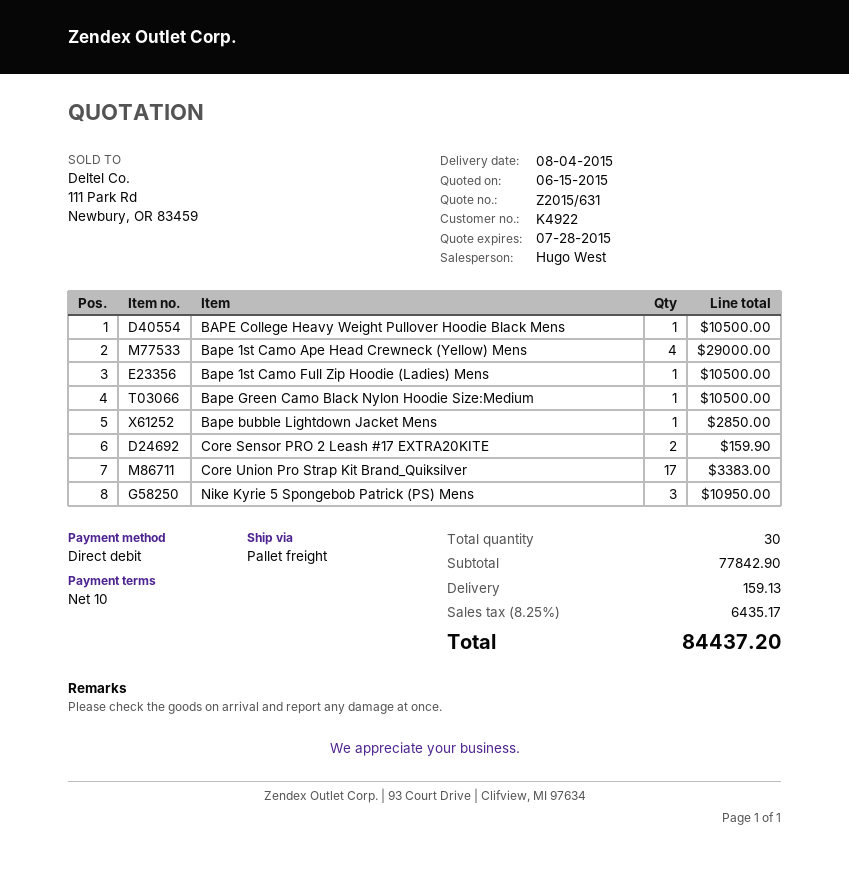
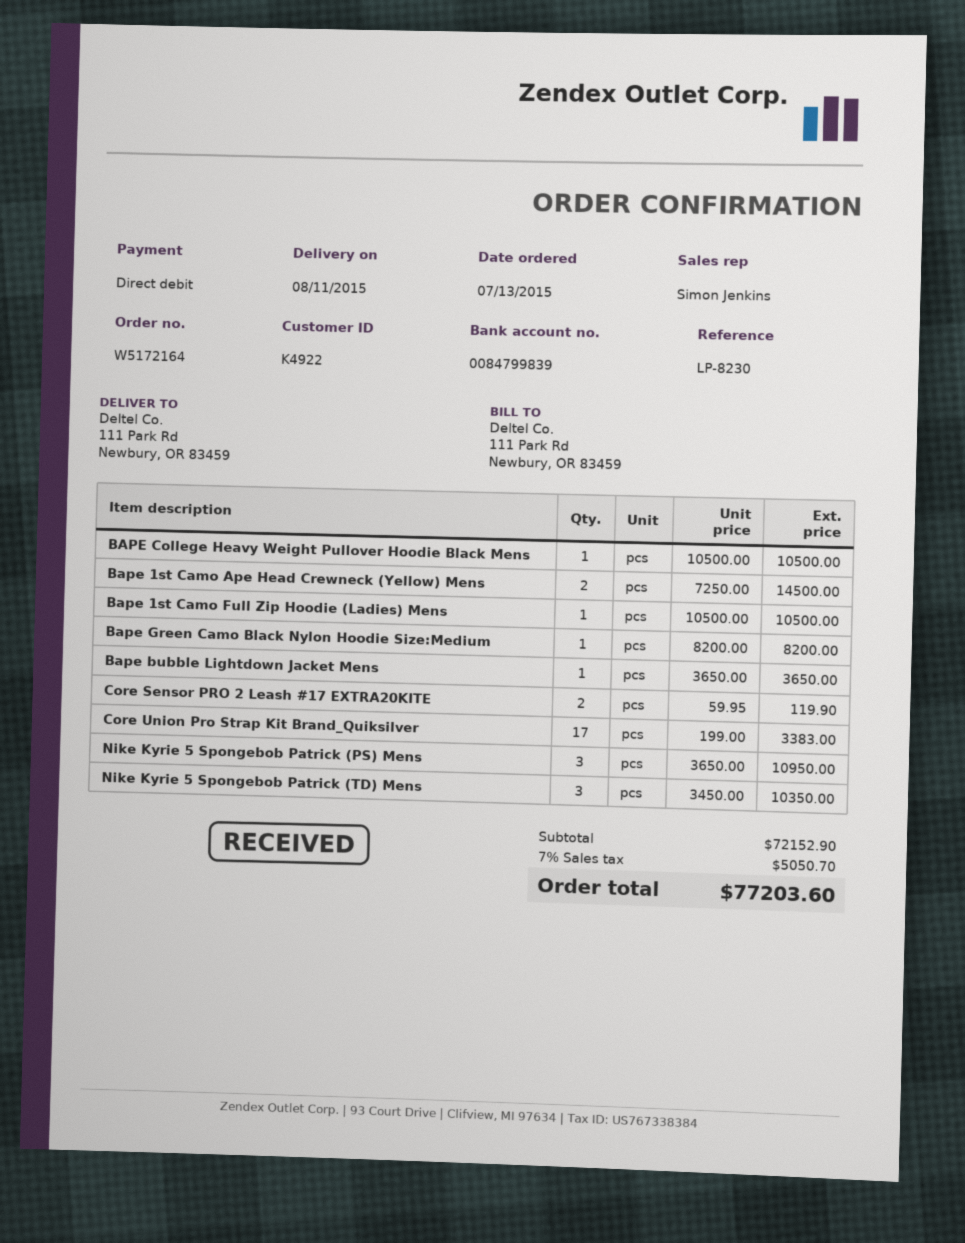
delivery date: 2015-08-04 -> 2015-08-11
sales rep: Hugo West -> Simon Jenkins
Bape 1st Camo Ape Head Crewneck (Yellow) Mens: 4 for 29000.00 -> 2 for 14500.00
Bape Green Camo Black Nylon Hoodie Size:Medium: 1 for 10500.00 -> 1 for 8200.00
Bape bubble Lightdown Jacket Mens: 1 for 2850.00 -> 1 for 3650.00
Core Sensor PRO 2 Leash #17 EXTRA20KITE: 2 for 159.90 -> 2 for 119.90
Nike Kyrie 5 Spongebob Patrick (TD) Mens: none -> 3 for 10350.00
subtotal: 77842.90 -> 72152.90
shipping: 159.13 -> none
tax: 8.25% = 6435.17 -> 7% = 5050.70
total: 84437.20 -> 77203.60

